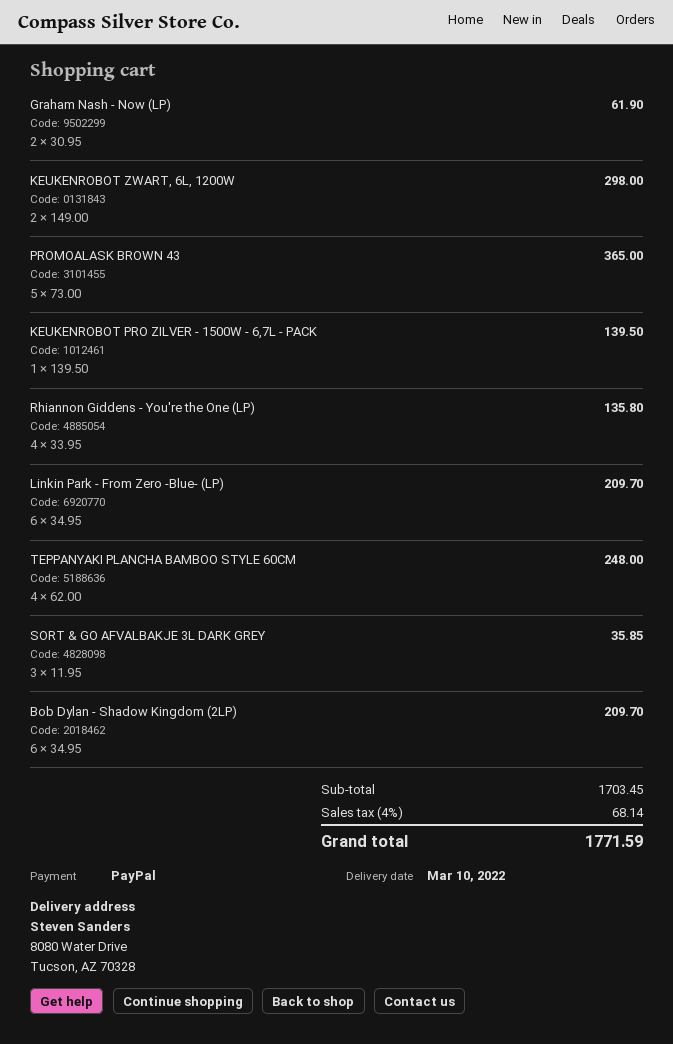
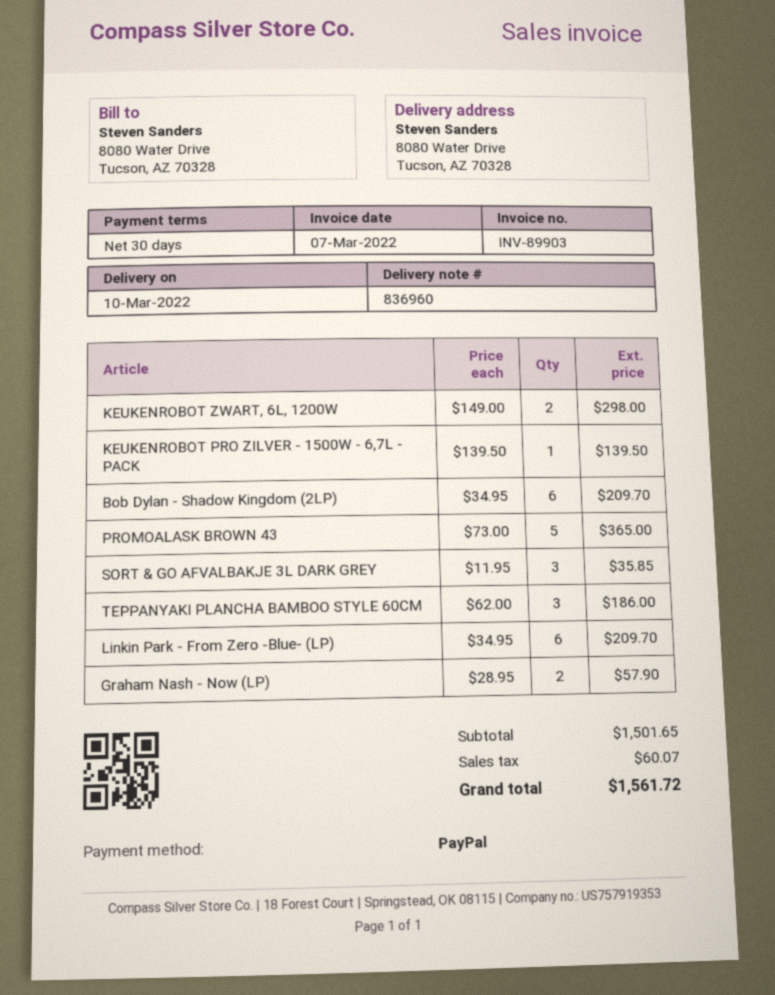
Graham Nash - Now (LP): 2 x 30.95 = 61.90 -> 2 x 28.95 = 57.90
Rhiannon Giddens - You're the One (LP): 4 x 33.95 = 135.80 -> none
TEPPANYAKI PLANCHA BAMBOO STYLE 60CM: 4 x 62.00 = 248.00 -> 3 x 62.00 = 186.00
subtotal: 1703.45 -> 1501.65
tax: 68.14 -> 60.07
total: 1771.59 -> 1561.72

